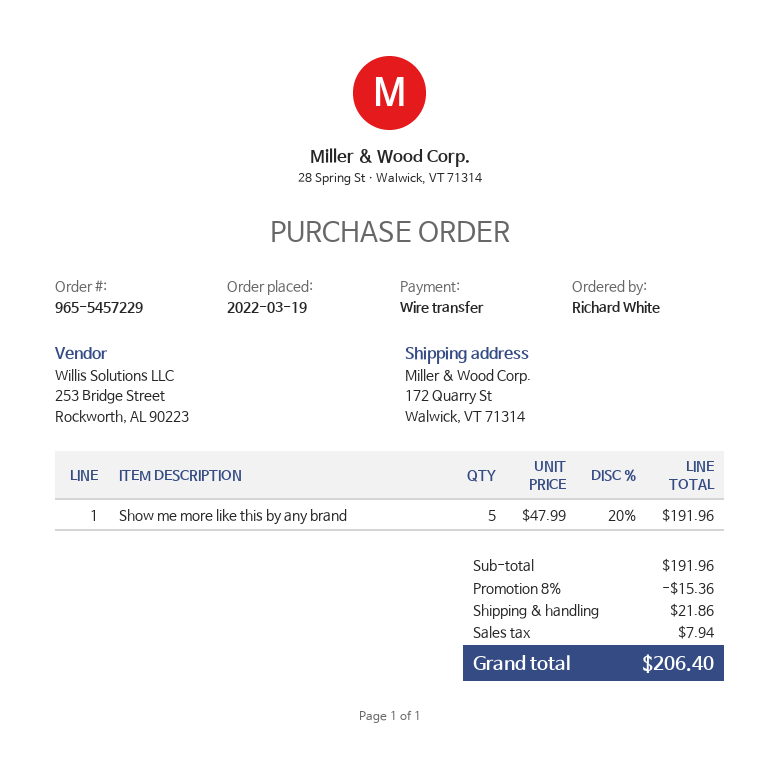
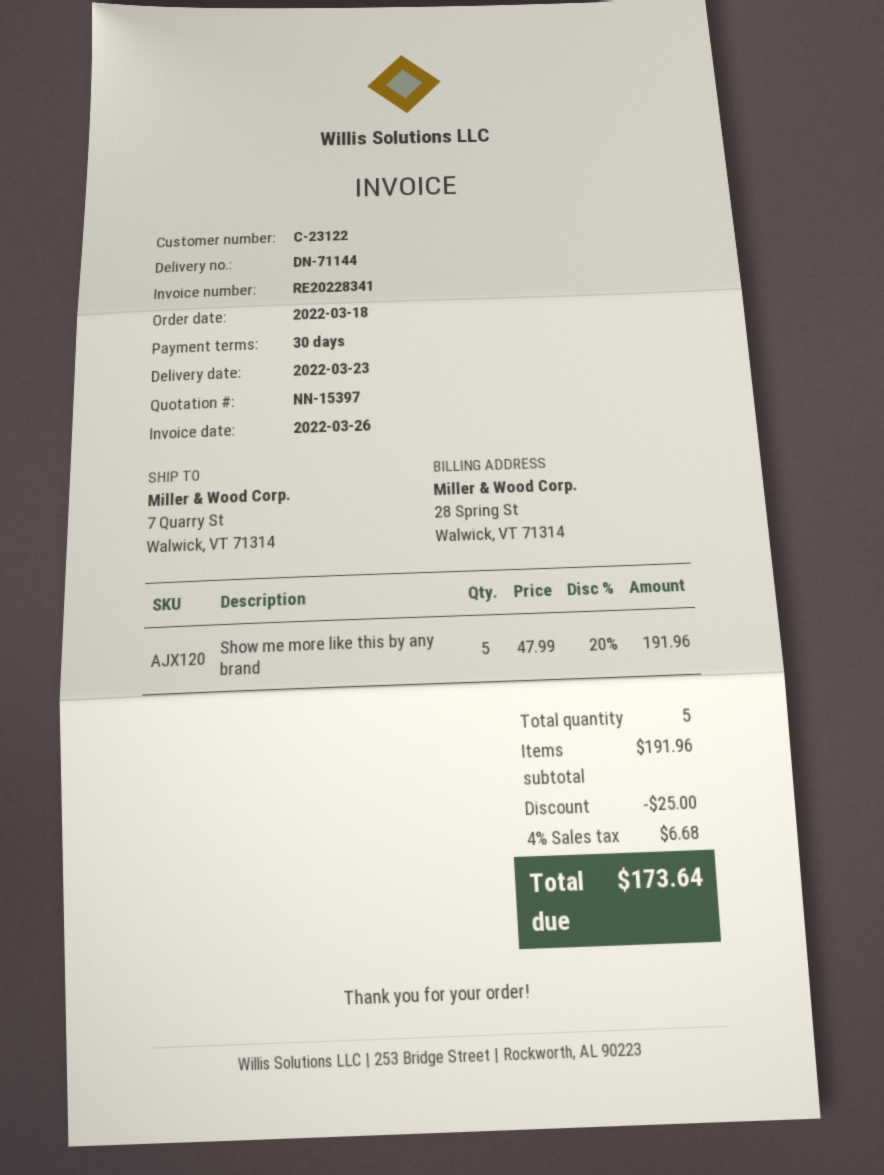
order date: 2022-03-19 -> 2022-03-18
ship to: 172 Quarry St, Walwick, VT 71314 -> 7 Quarry St, Walwick, VT 71314
discount: 15.36 -> 25.00
shipping: 21.86 -> none
tax: 7.94 -> 6.68
total: 206.40 -> 173.64

